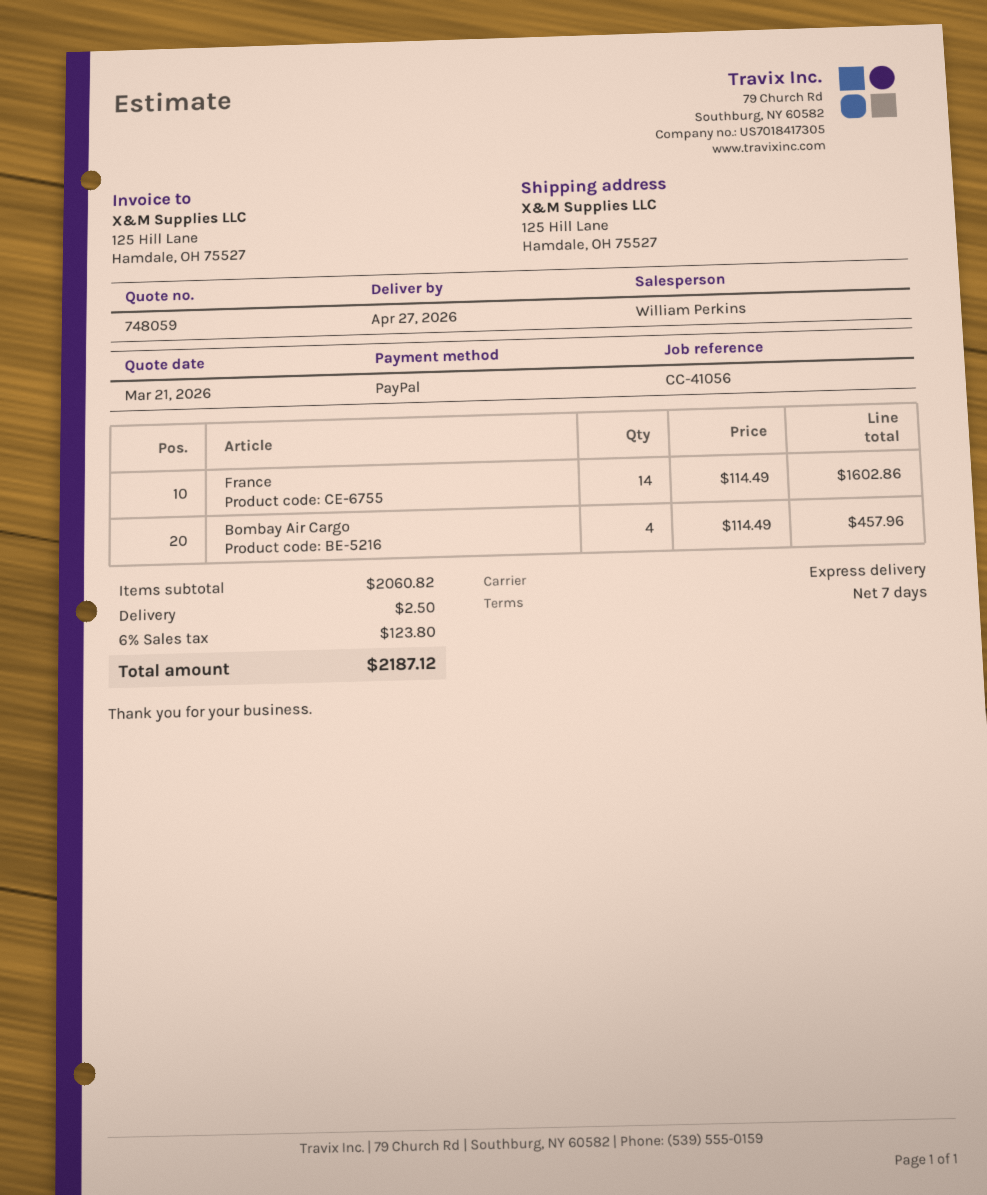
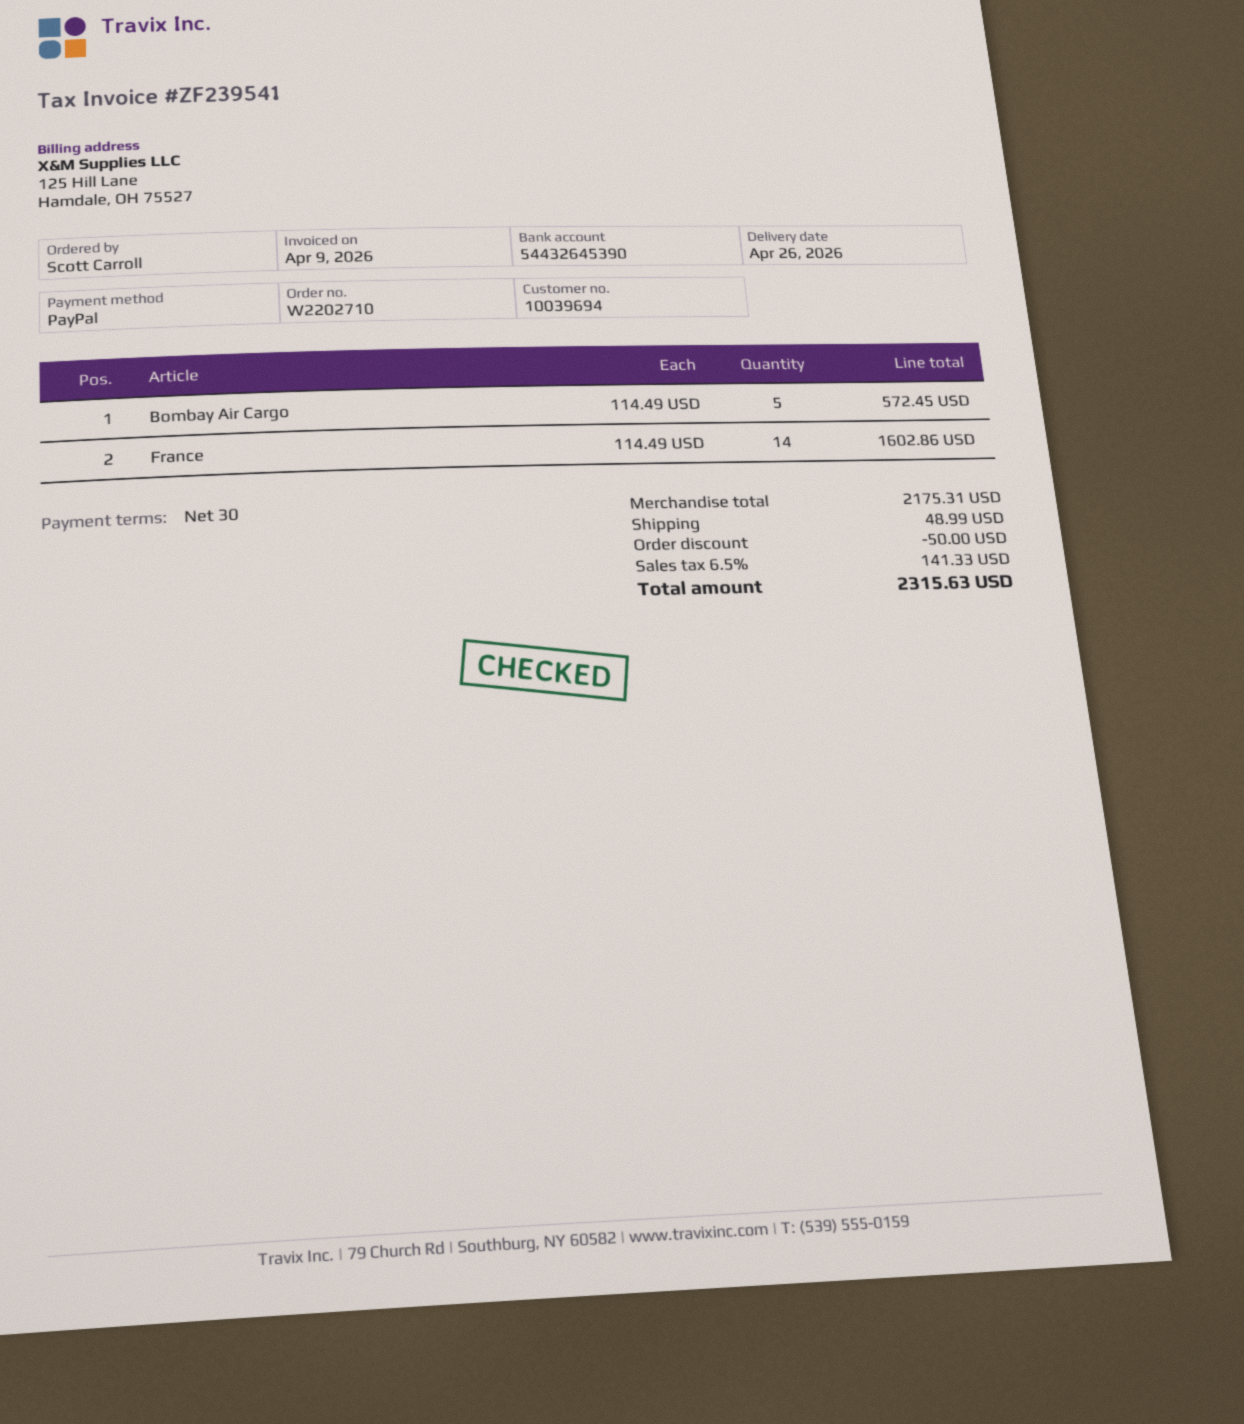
delivery date: 2026-04-27 -> 2026-04-26
payment terms: 7 days -> 30 days
Bombay Air Cargo: 4 x 114.49 = 457.96 -> 5 x 114.49 = 572.45
subtotal: 2060.82 -> 2175.31
discount: none -> 50.00
shipping: 2.50 -> 48.99
tax: 6% = 123.80 -> 6.5% = 141.33
total: 2187.12 -> 2315.63

